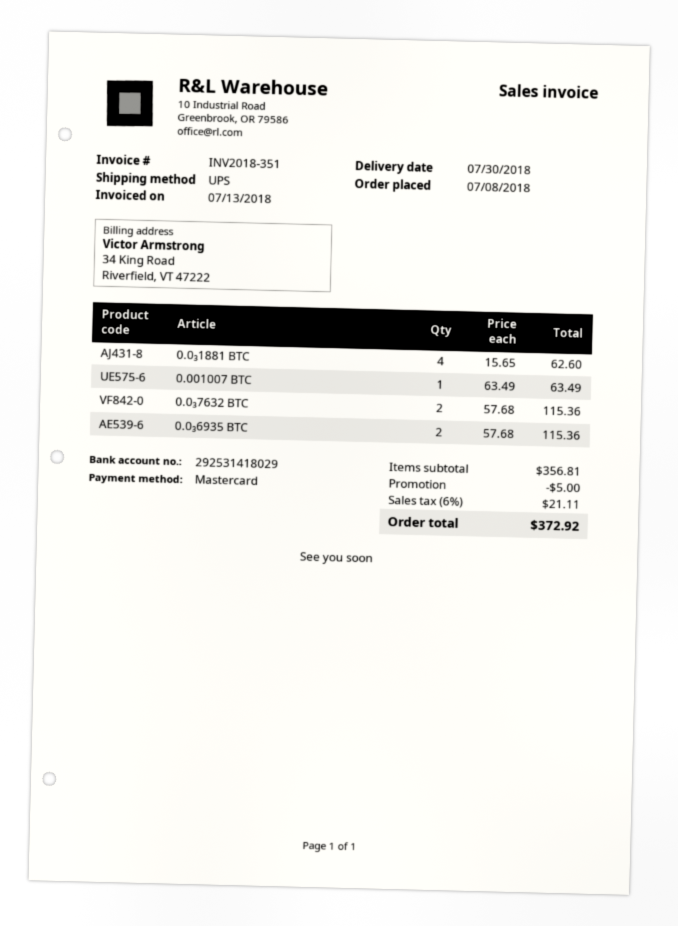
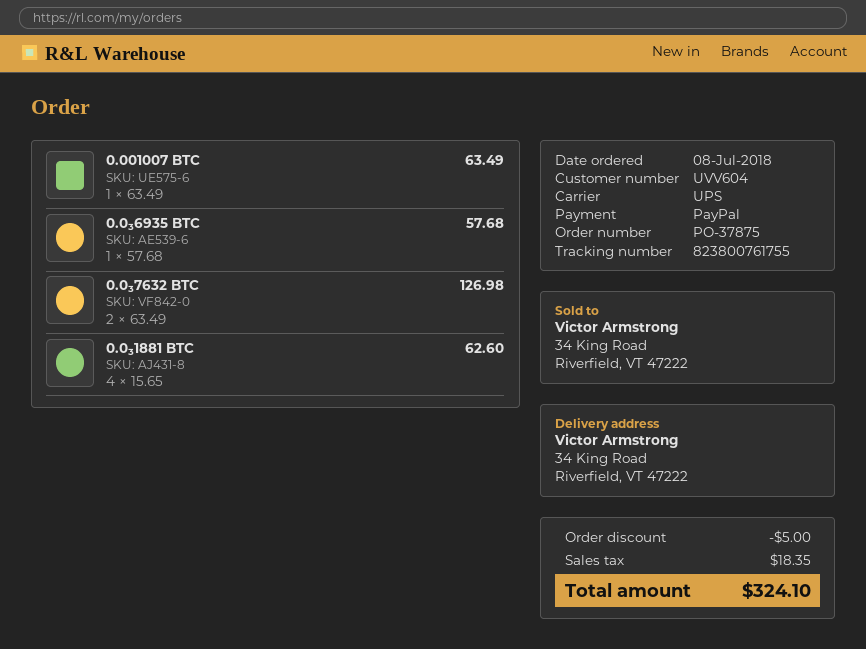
payment method: Mastercard -> PayPal
0.0₃7632 BTC: 2 x 57.68 = 115.36 -> 2 x 63.49 = 126.98
0.0₃6935 BTC: 2 x 57.68 = 115.36 -> 1 x 57.68 = 57.68
tax: 21.11 -> 18.35
total: 372.92 -> 324.10

